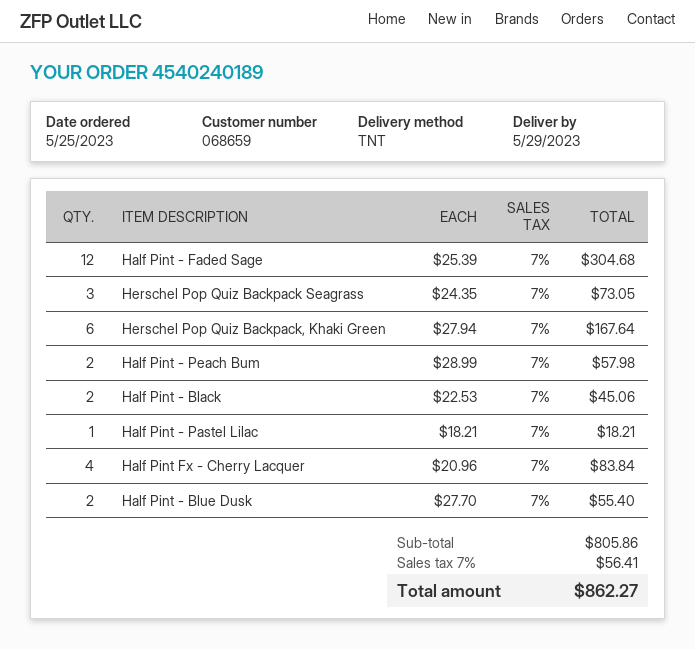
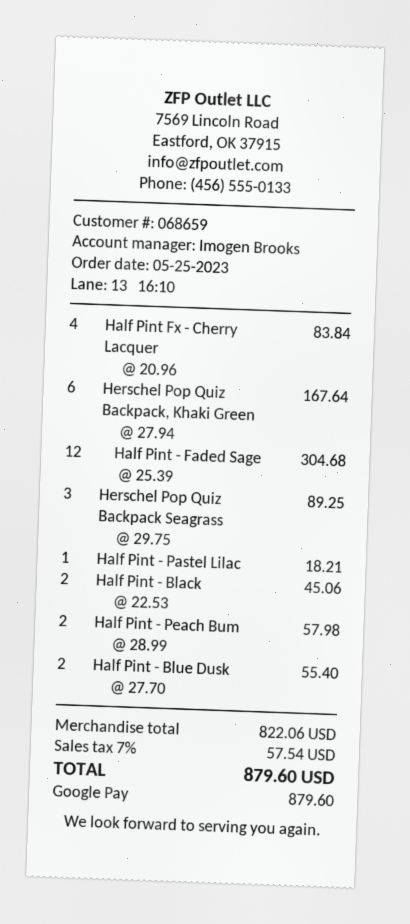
Herschel Pop Quiz Backpack Seagrass: 3 x 24.35 = 73.05 -> 3 x 29.75 = 89.25
subtotal: 805.86 -> 822.06
tax: 7% = 56.41 -> 7% = 57.54
total: 862.27 -> 879.60

